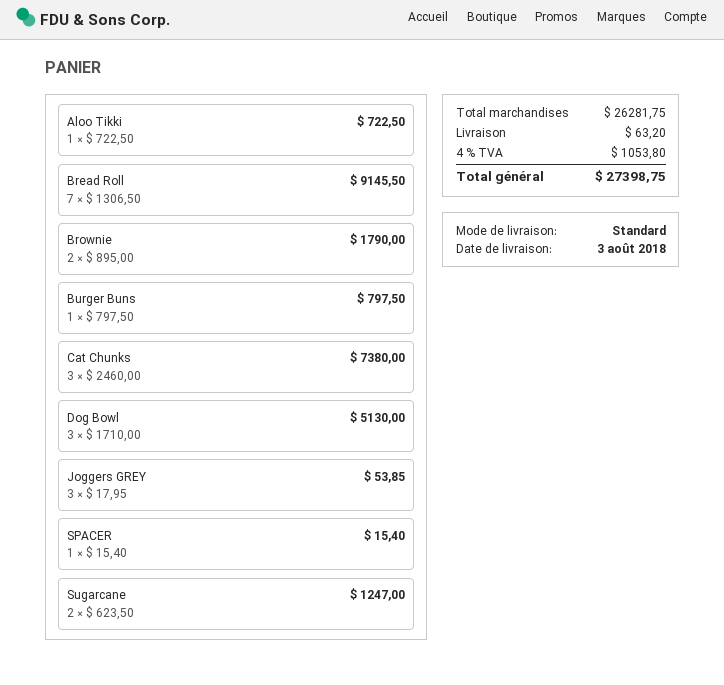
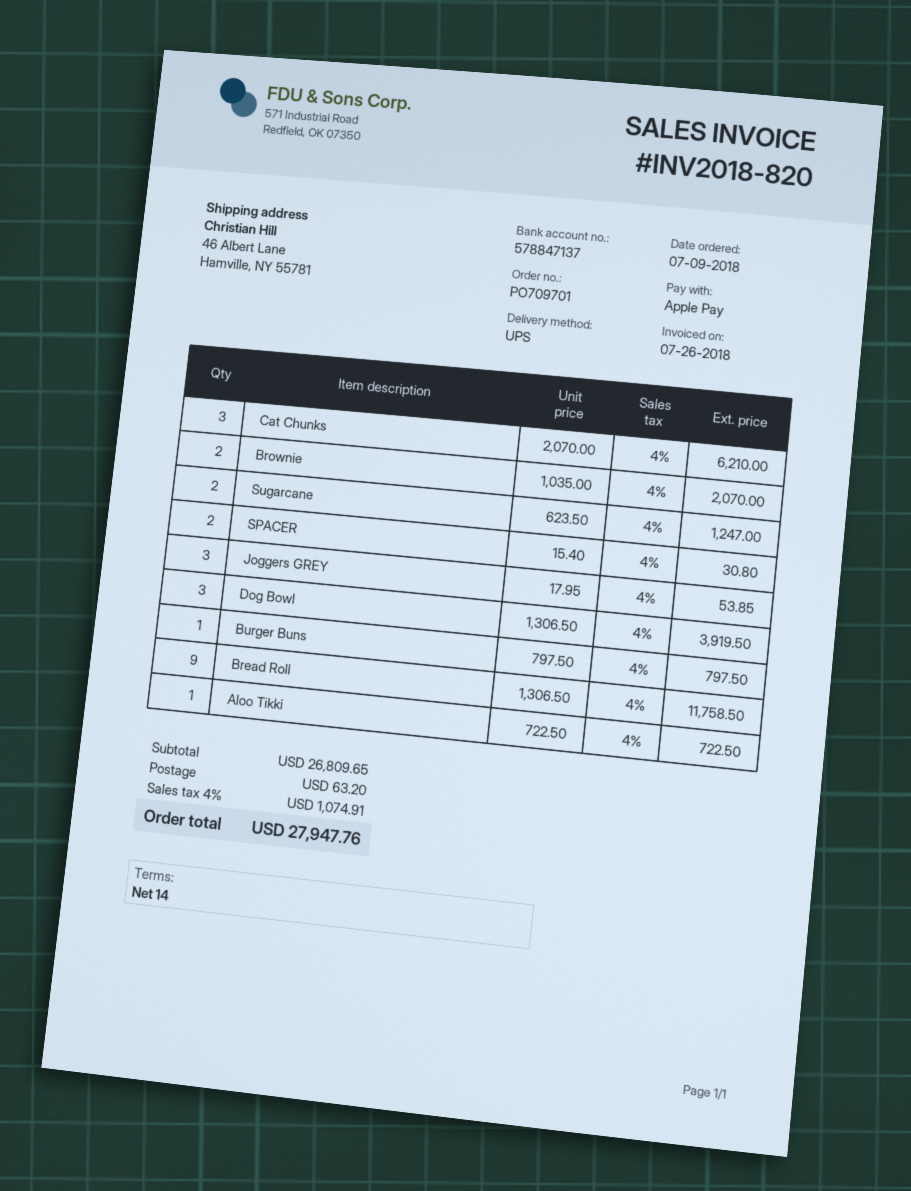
shipping method: standard -> UPS
Bread Roll: 7 x 1306.50 = 9145.50 -> 9 x 1306.50 = 11758.50
Brownie: 2 x 895.00 = 1790.00 -> 2 x 1035.00 = 2070.00
Cat Chunks: 3 x 2460.00 = 7380.00 -> 3 x 2070.00 = 6210.00
Dog Bowl: 3 x 1710.00 = 5130.00 -> 3 x 1306.50 = 3919.50
SPACER: 1 x 15.40 = 15.40 -> 2 x 15.40 = 30.80
subtotal: 26281.75 -> 26809.65
tax: 4% = 1053.80 -> 4% = 1074.91
total: 27398.75 -> 27947.76

